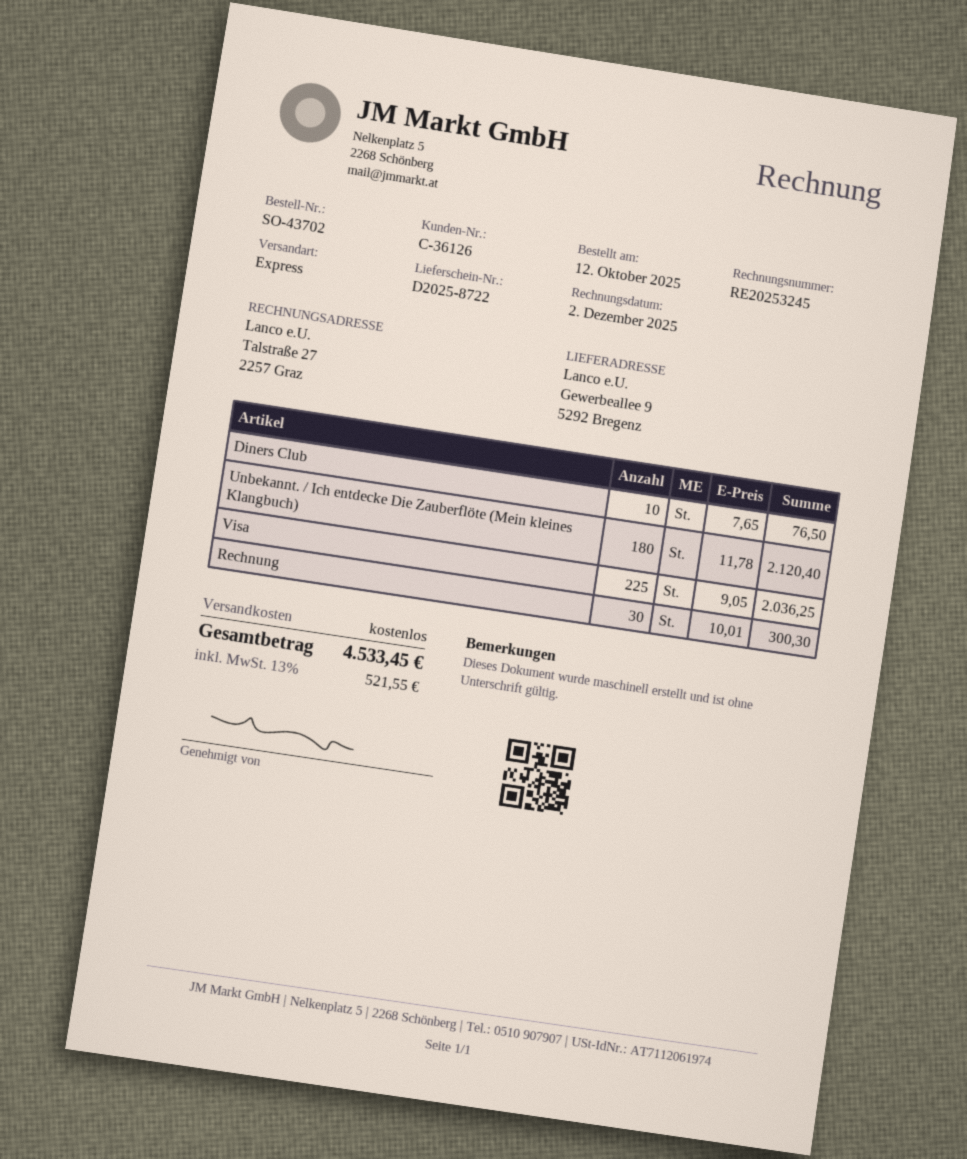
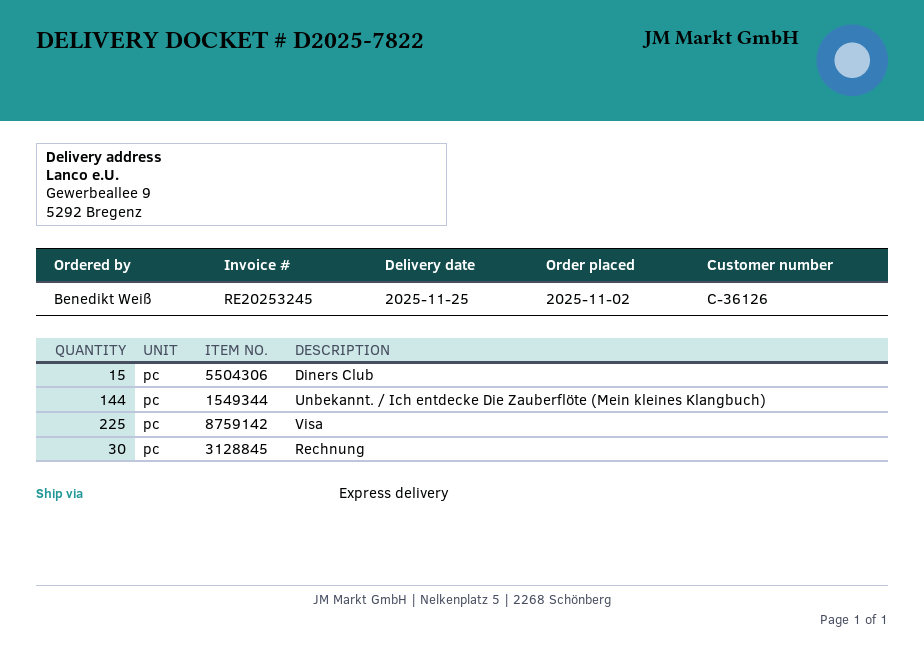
order date: 2025-10-12 -> 2025-11-02
delivery note number: D2025-8722 -> D2025-7822
Diners Club: 10 -> 15
Unbekannt. / Ich entdecke Die Zauberflöte (Mein kleines Klangbuch): 180 -> 144

